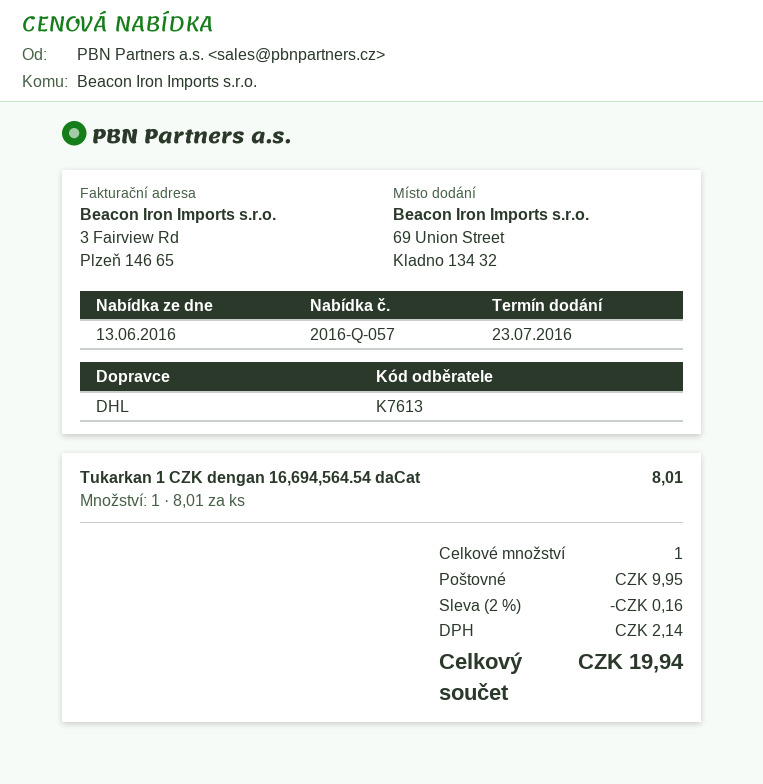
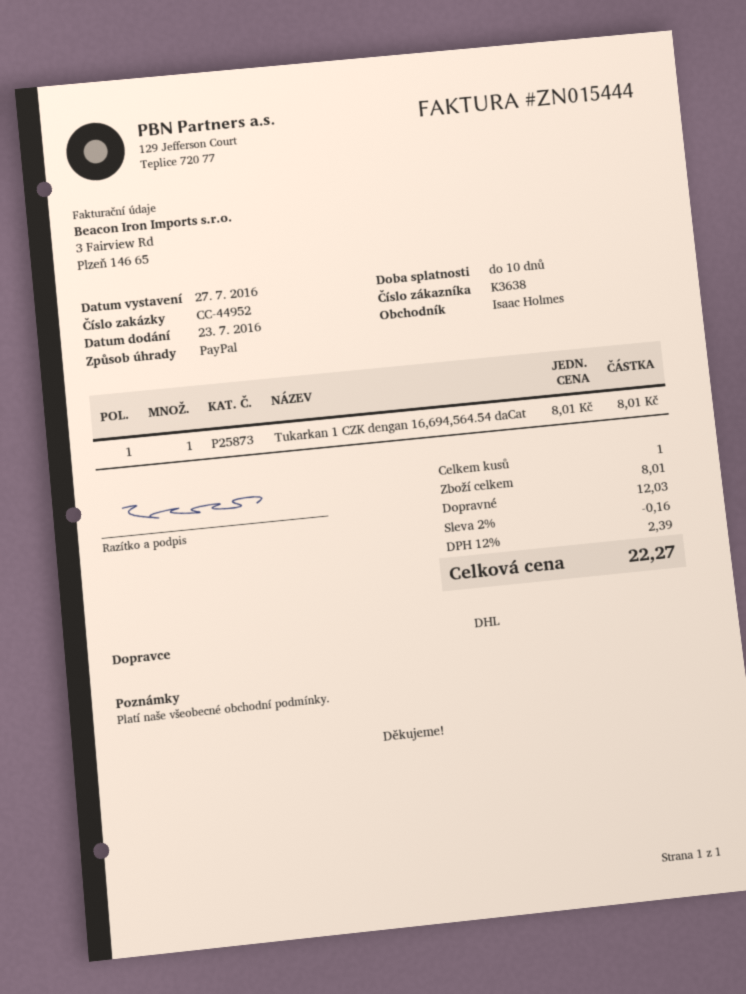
customer number: K7613 -> K3638
shipping: 9.95 -> 12.03
tax: 2.14 -> 2.39
total: 19.94 -> 22.27

